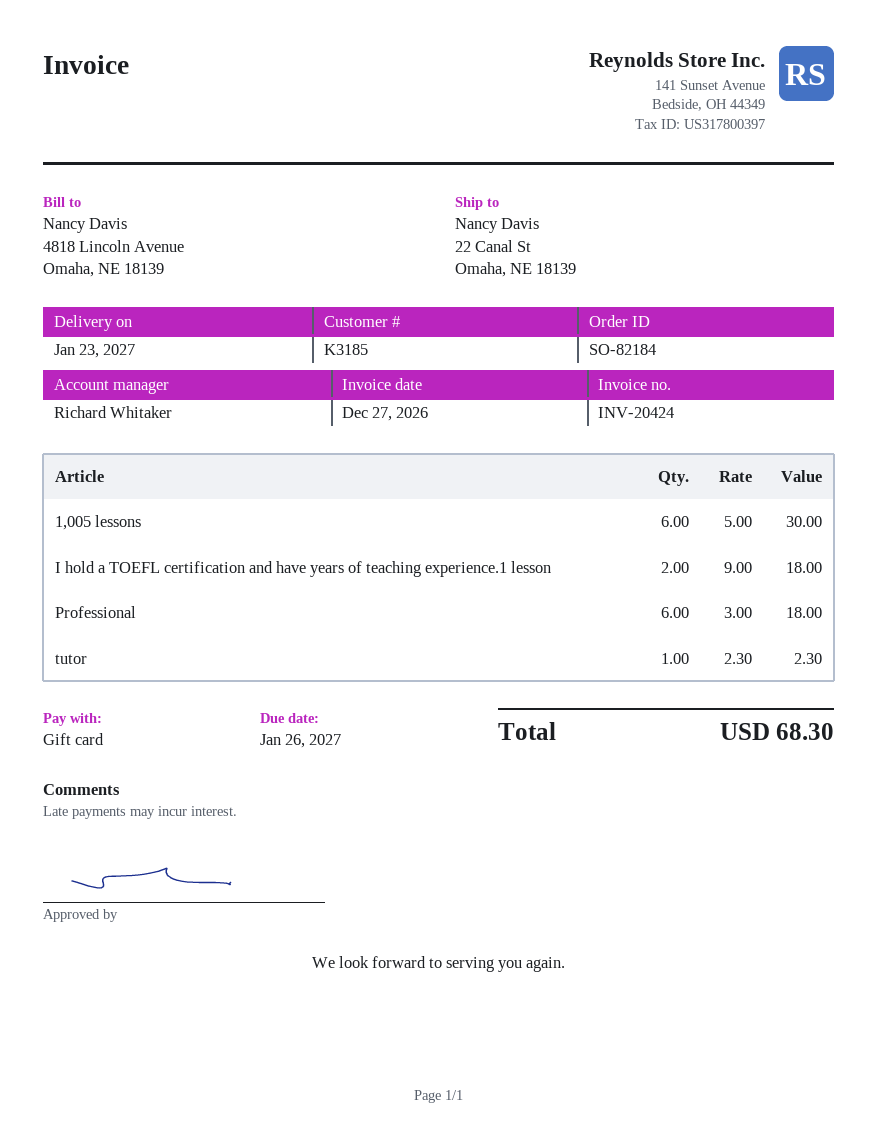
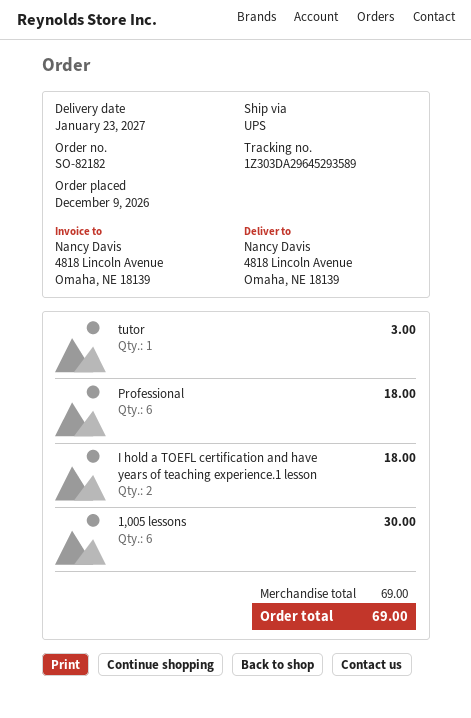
order number: SO-82184 -> SO-82182
ship to: 22 Canal St, Omaha, NE 18139 -> 4818 Lincoln Avenue, Omaha, NE 18139
tutor: 1 for 2.30 -> 1 for 3.00
total: 68.30 -> 69.00

